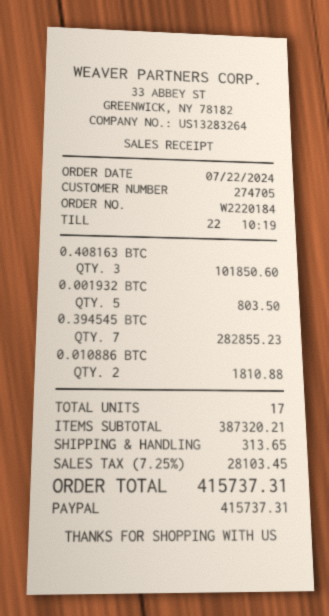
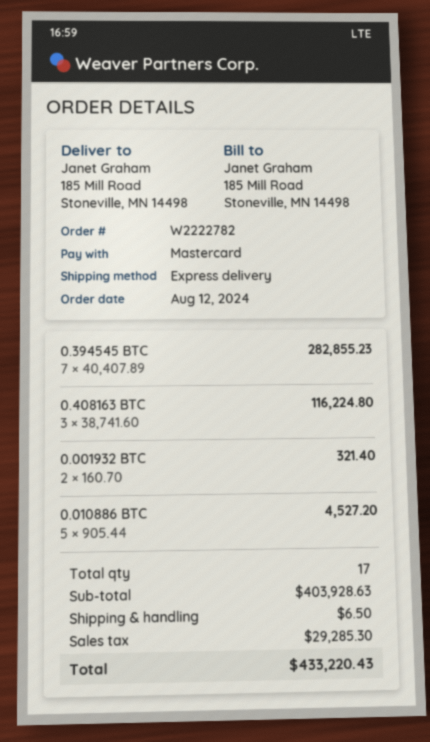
order number: W2220184 -> W2222782
order date: 2024-07-22 -> 2024-08-12
payment method: PayPal -> Mastercard
0.408163 BTC: 3 for 101850.60 -> 3 for 116224.80
0.001932 BTC: 5 for 803.50 -> 2 for 321.40
0.010886 BTC: 2 for 1810.88 -> 5 for 4527.20
subtotal: 387320.21 -> 403928.63
shipping: 313.65 -> 6.50
tax: 28103.45 -> 29285.30
total: 415737.31 -> 433220.43

